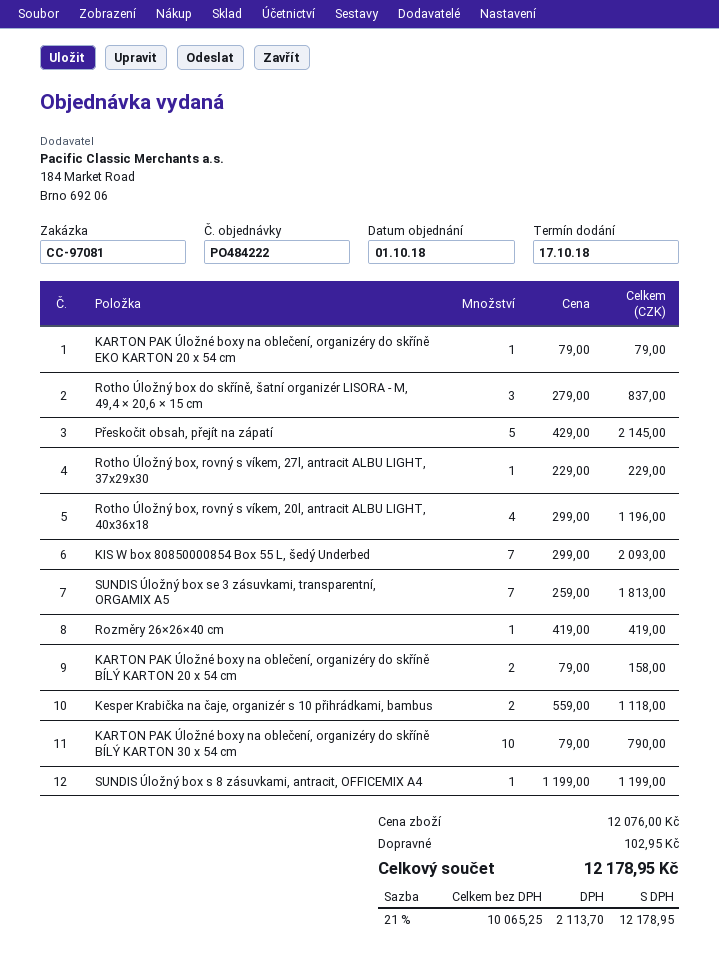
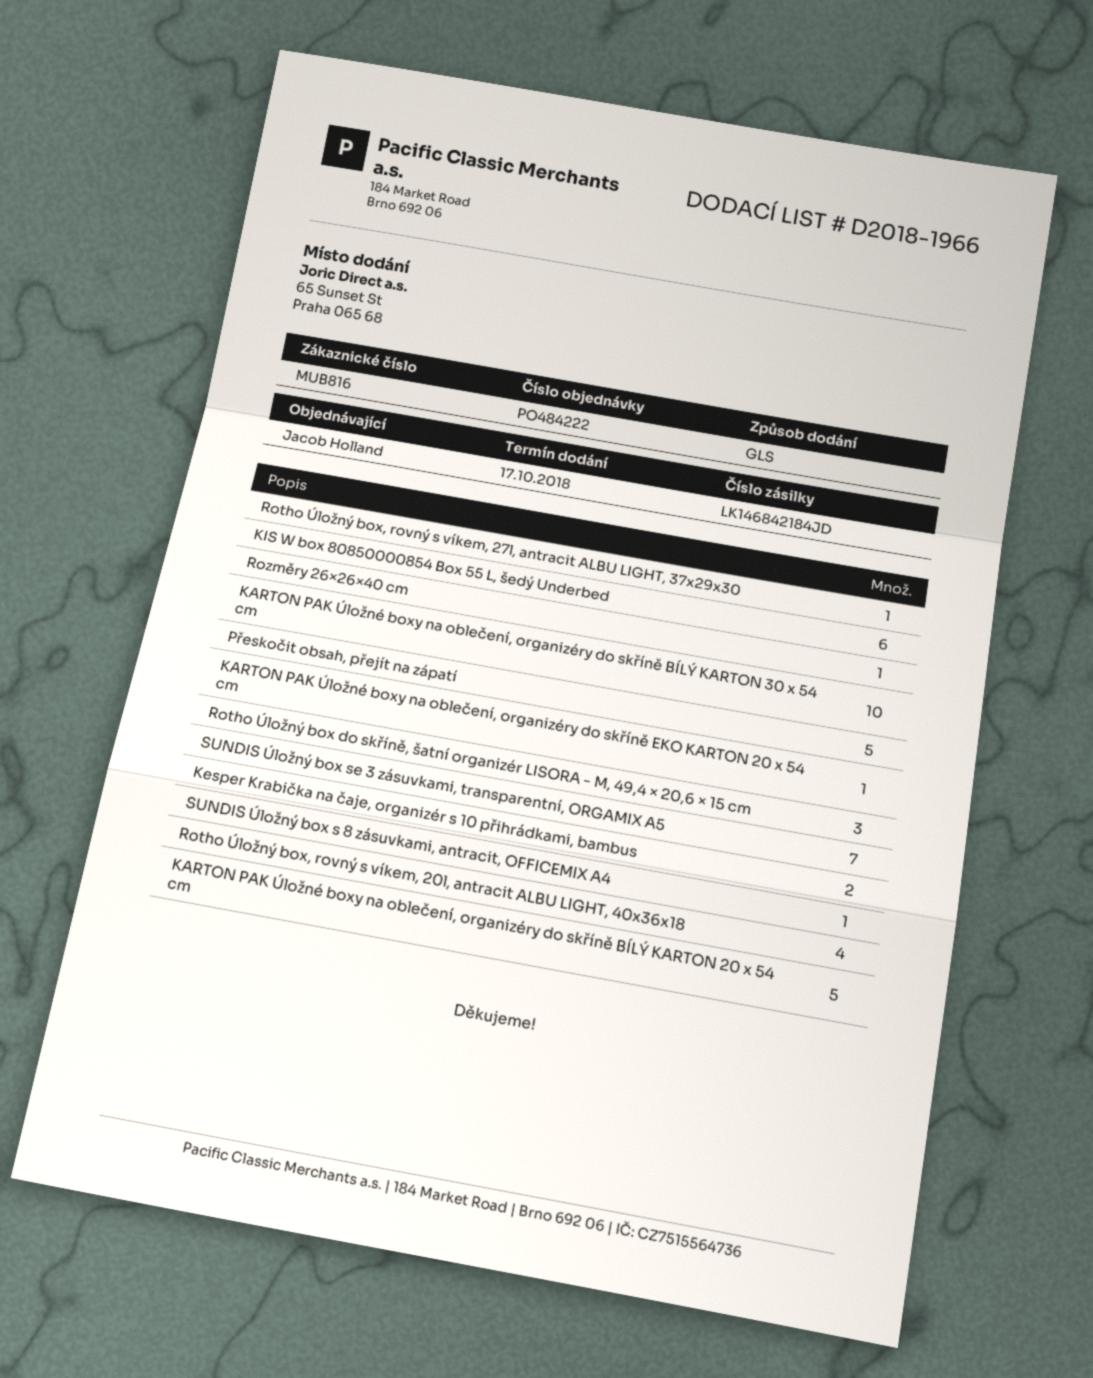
KIS W box 80850000854 Box 55 L, šedý Underbed: 7 -> 6
KARTON PAK Úložné boxy na oblečení, organizéry do skříně BÍLÝ KARTON 20 x 54 cm: 2 -> 5

